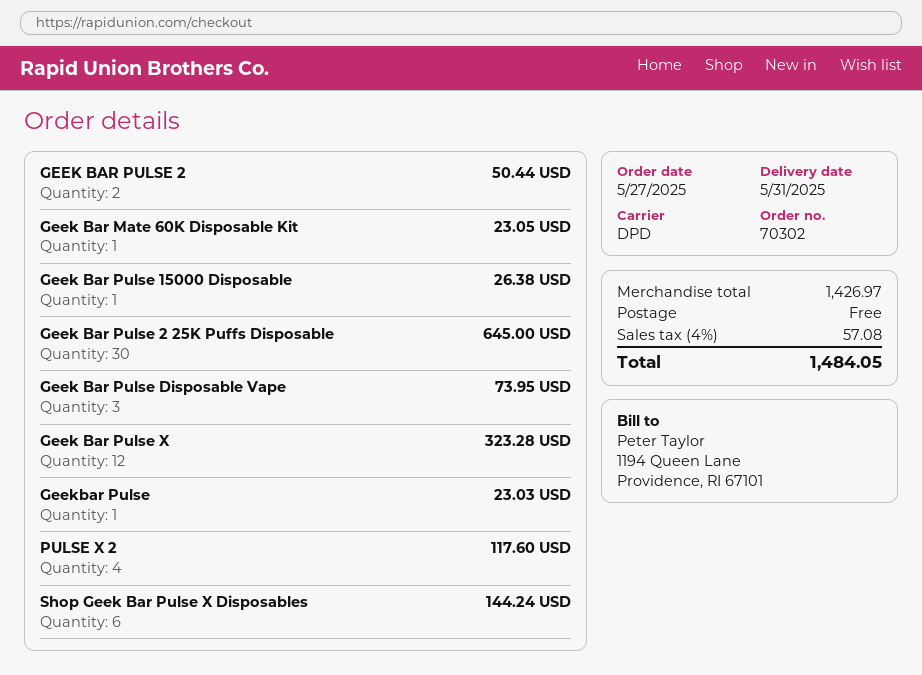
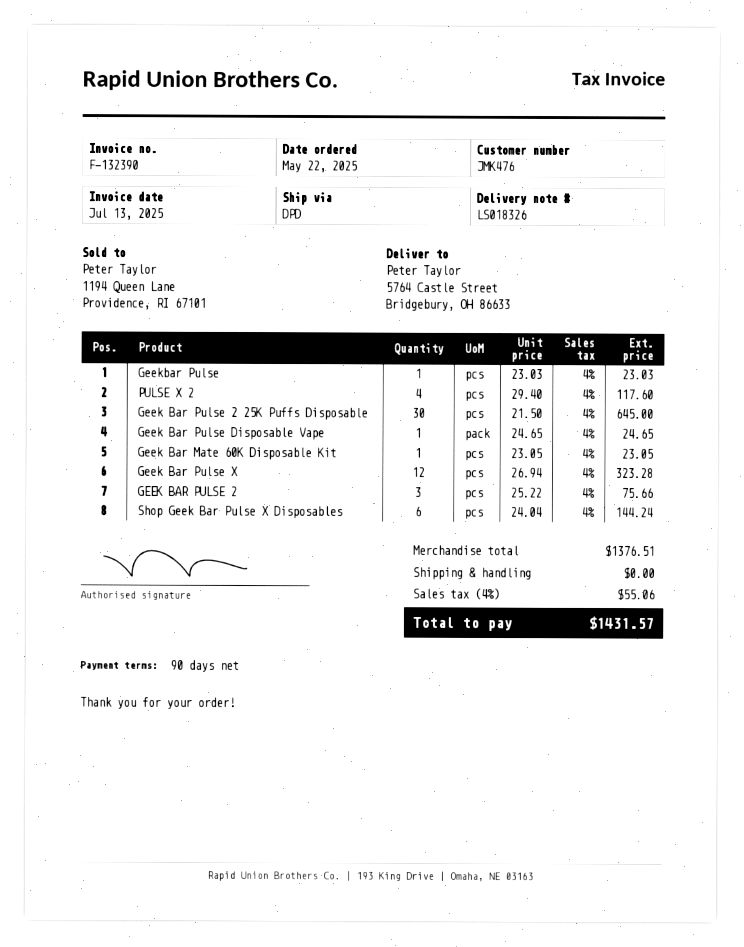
order date: 2025-05-27 -> 2025-05-22
GEEK BAR PULSE 2: 2 for 50.44 -> 3 for 75.66
Geek Bar Pulse 15000 Disposable: 1 for 26.38 -> none
Geek Bar Pulse Disposable Vape: 3 for 73.95 -> 1 for 24.65
subtotal: 1426.97 -> 1376.51
tax: 4% = 57.08 -> 4% = 55.06
total: 1484.05 -> 1431.57

